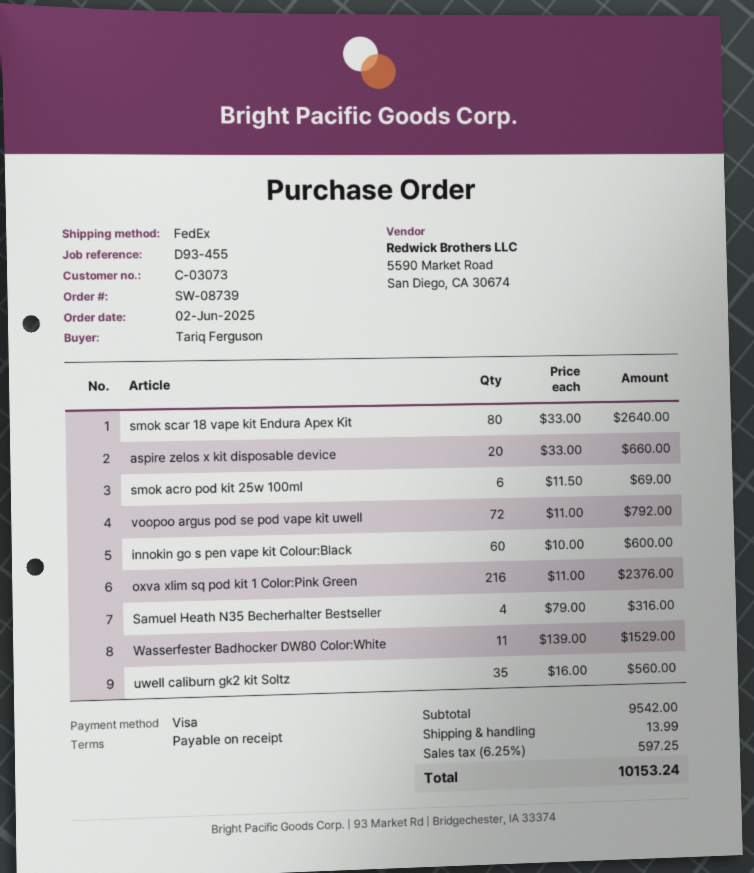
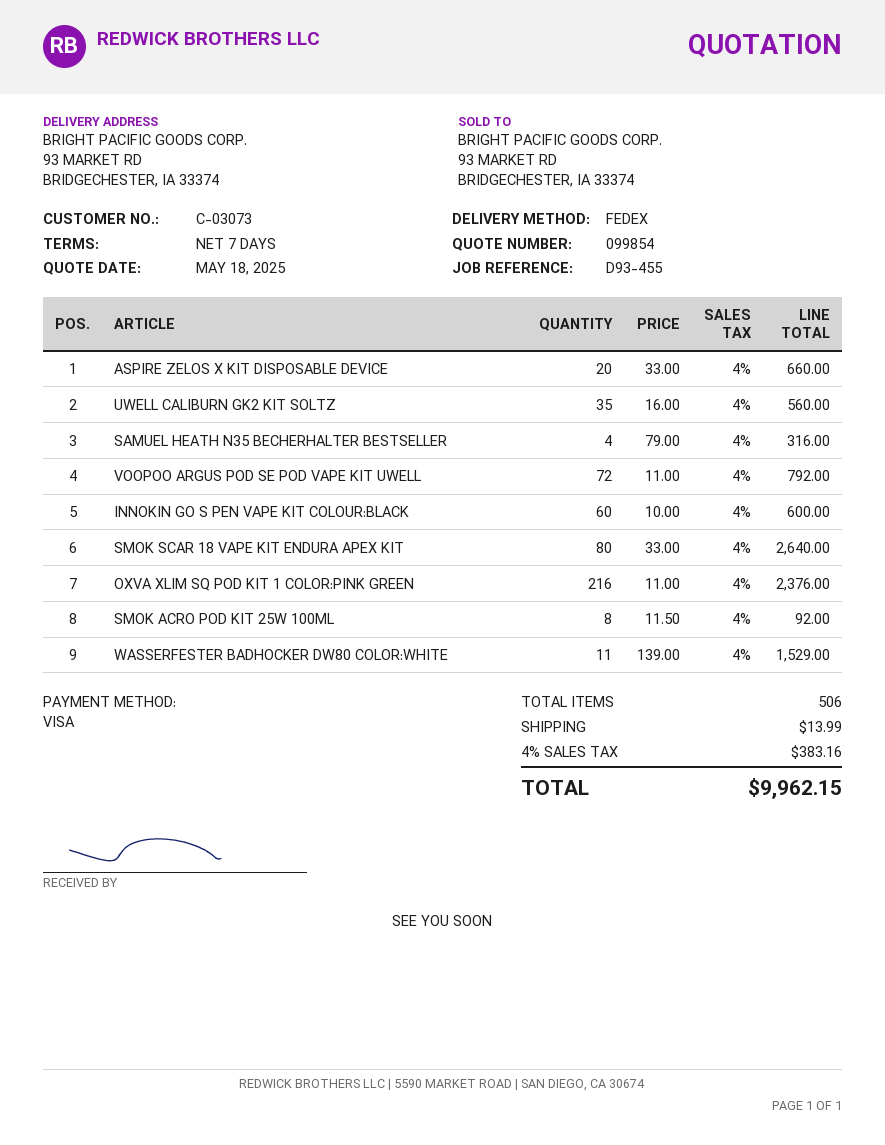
payment terms: on receipt -> 7 days
smok acro pod kit 25w 100ml: 6 x 11.50 = 69.00 -> 8 x 11.50 = 92.00
tax: 6.25% = 597.25 -> 4% = 383.16
total: 10153.24 -> 9962.15

